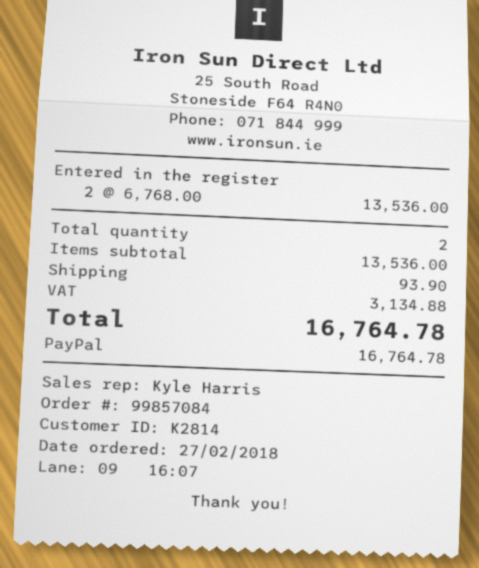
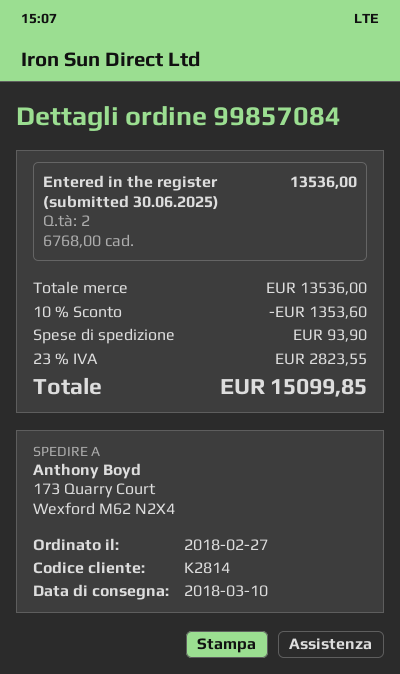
discount: none -> 10% = 1353.60
tax: 3134.88 -> 2823.55
total: 16764.78 -> 15099.85

